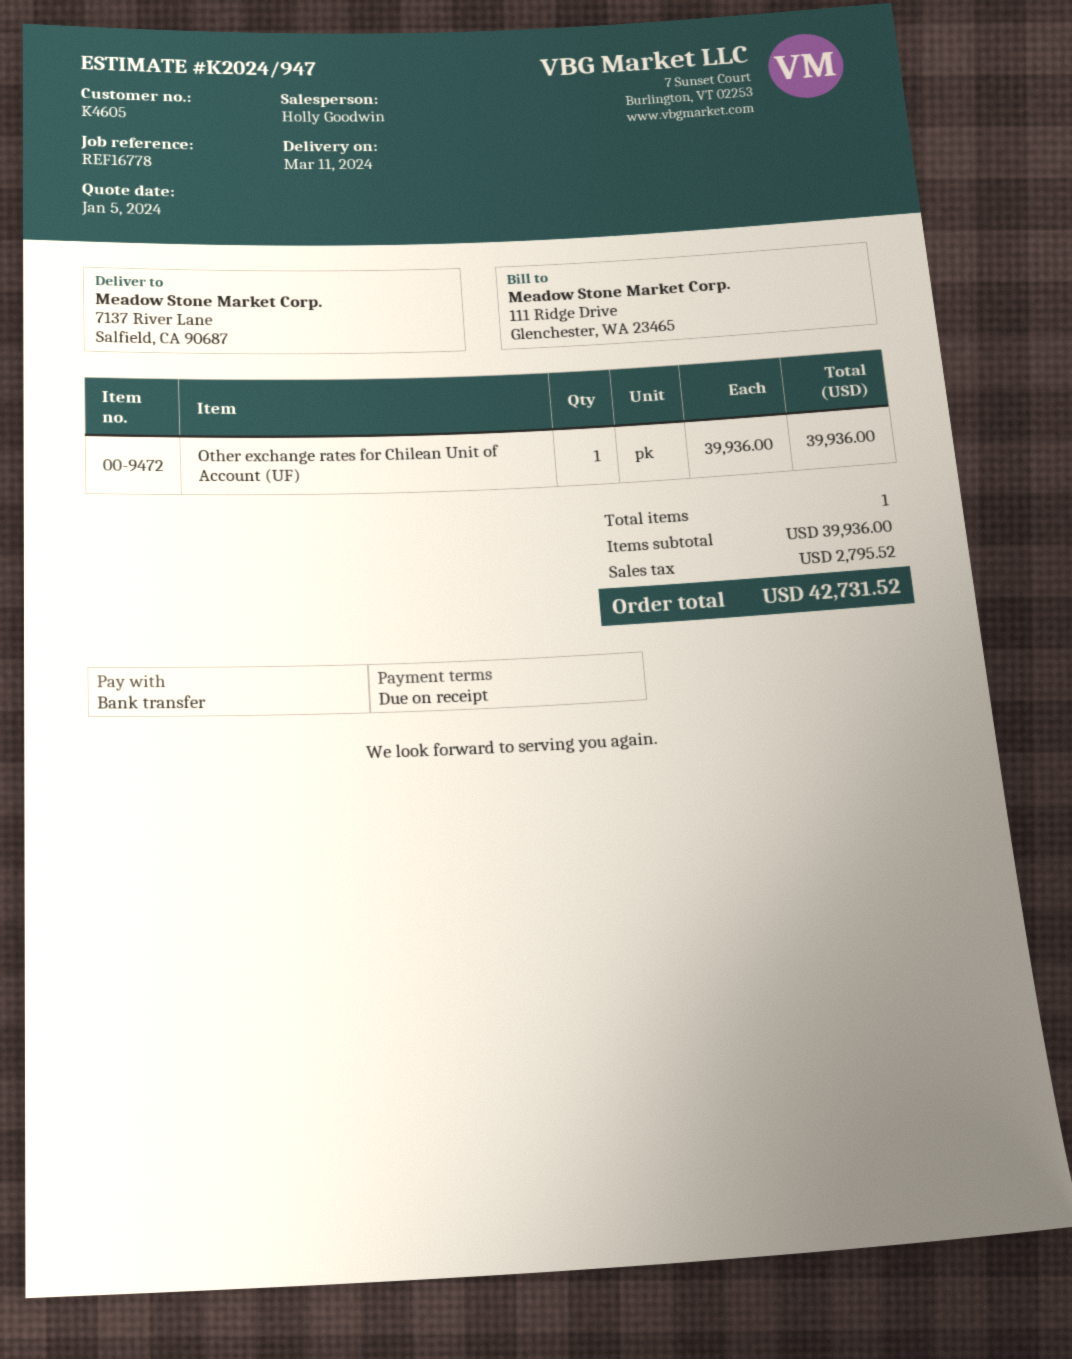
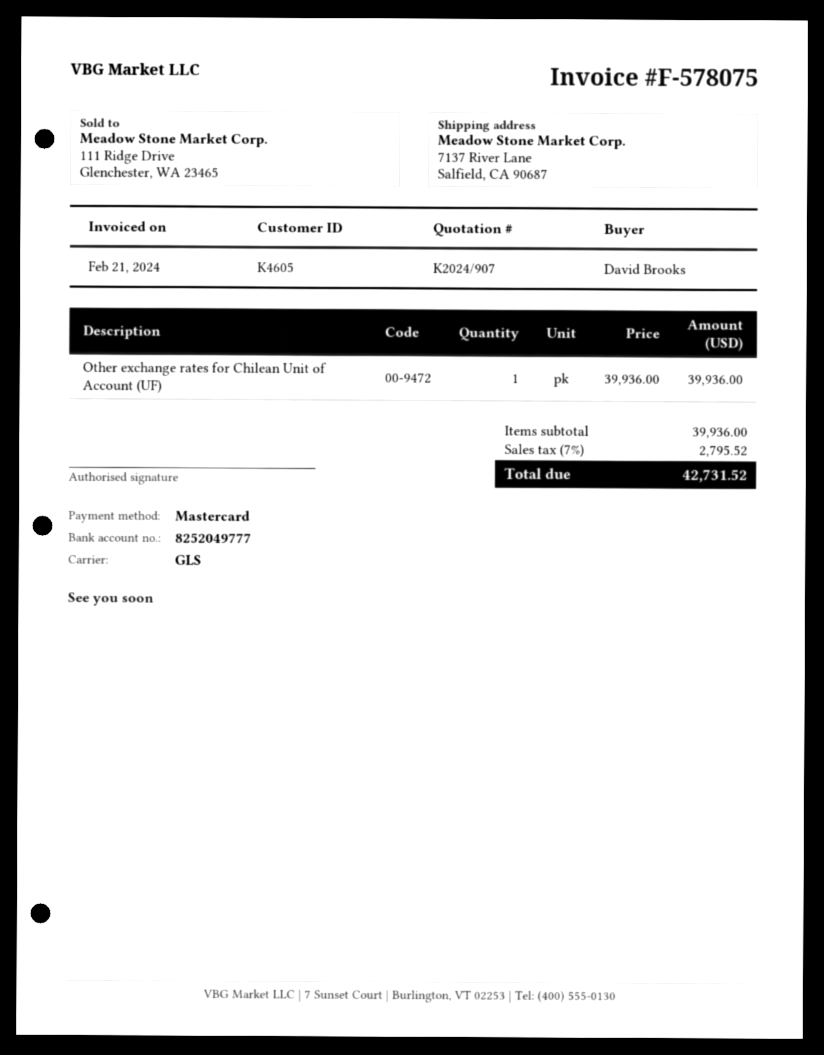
quote number: K2024/947 -> K2024/907
payment method: bank transfer -> Mastercard

